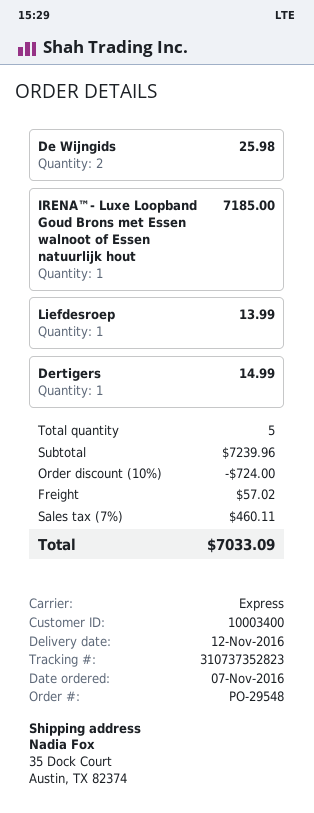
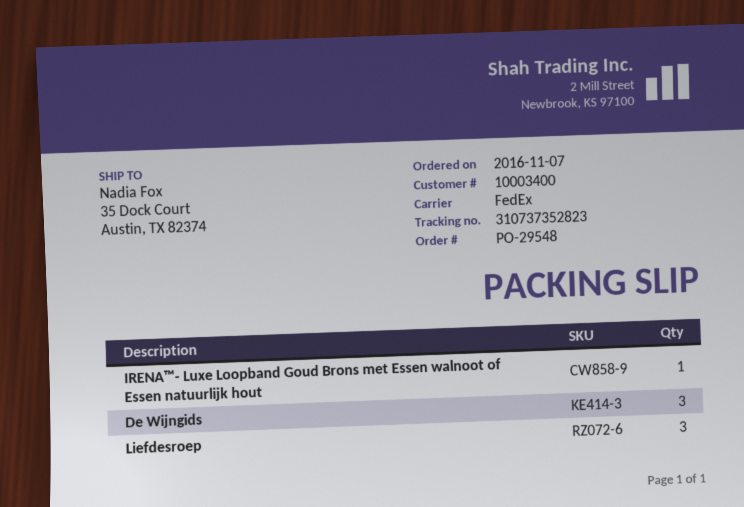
shipping method: express -> FedEx
De Wijngids: 2 -> 3
Liefdesroep: 1 -> 3
Dertigers: 1 -> none

